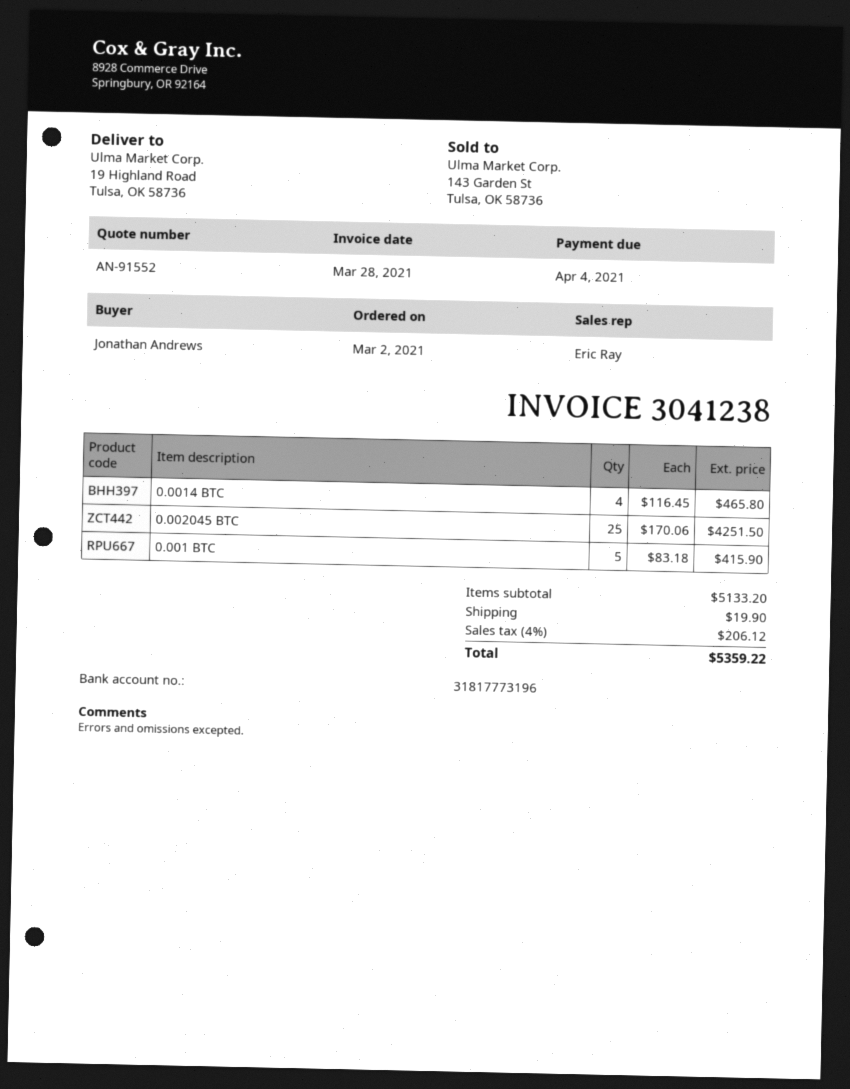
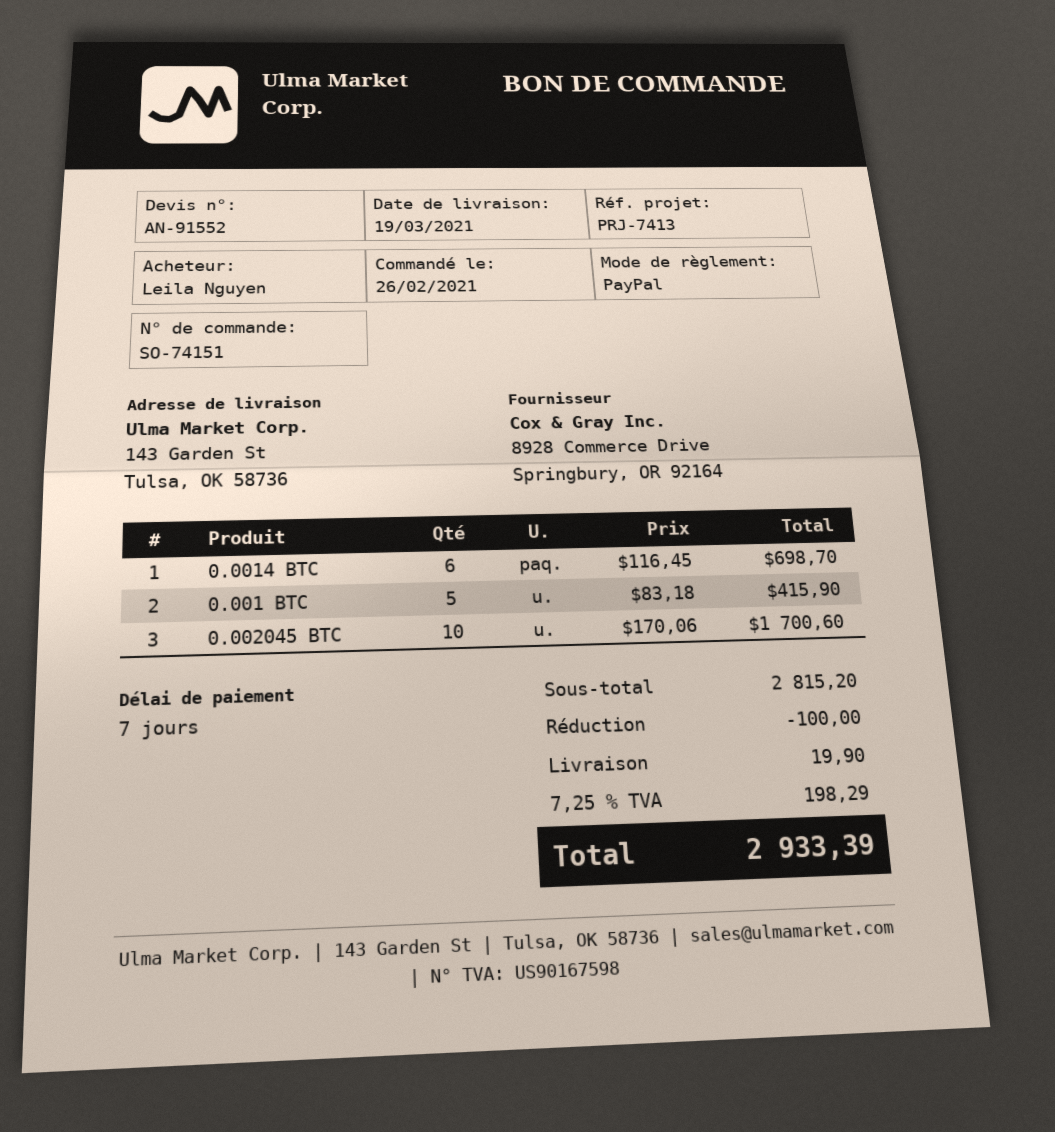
order date: 2021-03-02 -> 2021-02-26
ordered by: Jonathan Andrews -> Leila Nguyen
ship to: 19 Highland Road, Tulsa, OK 58736 -> 143 Garden St, Tulsa, OK 58736
0.0014 BTC: 4 x 116.45 = 465.80 -> 6 x 116.45 = 698.70
0.002045 BTC: 25 x 170.06 = 4251.50 -> 10 x 170.06 = 1700.60
subtotal: 5133.20 -> 2815.20
discount: none -> 100.00
tax: 4% = 206.12 -> 7.25% = 198.29
total: 5359.22 -> 2933.39

